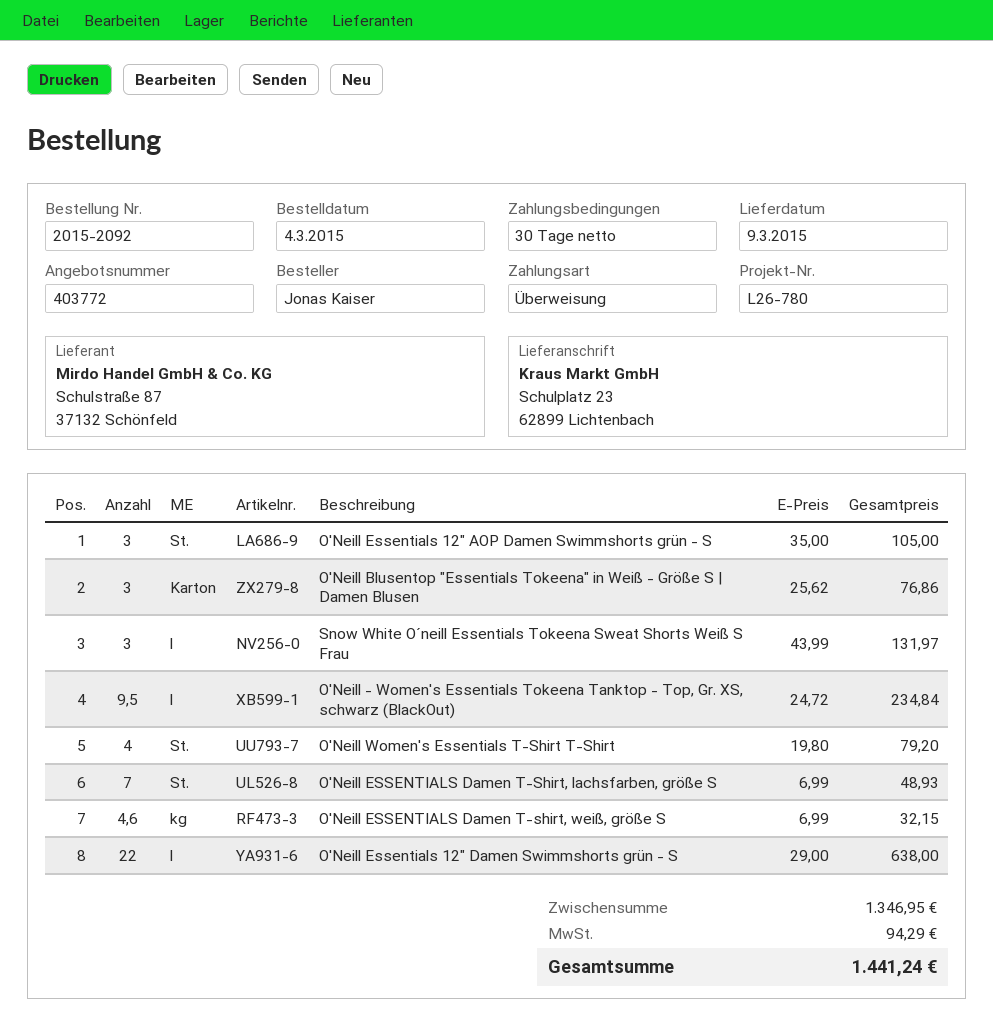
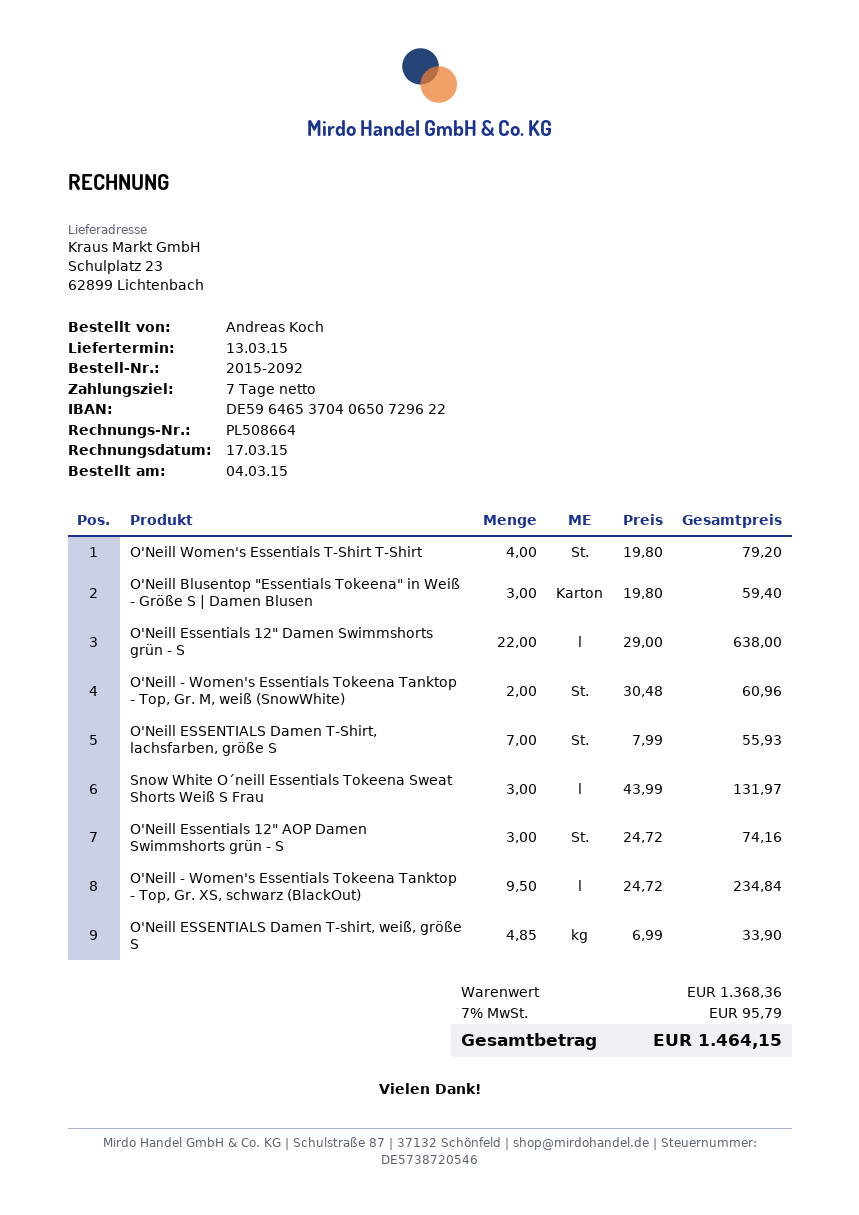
delivery date: 2015-03-09 -> 2015-03-13
payment terms: 30 days -> 7 days
ordered by: Jonas Kaiser -> Andreas Koch
O'Neill Essentials 12" AOP Damen Swimmshorts grün - S: 3 x 35.00 = 105.00 -> 3 x 24.72 = 74.16
O'Neill Blusentop "Essentials Tokeena" in Weiß - Größe S | Damen Blusen: 3 x 25.62 = 76.86 -> 3 x 19.80 = 59.40
O'Neill ESSENTIALS Damen T-Shirt, lachsfarben, größe S: 7 x 6.99 = 48.93 -> 7 x 7.99 = 55.93
O'Neill ESSENTIALS Damen T-shirt, weiß, größe S: 4.6 x 6.99 = 32.15 -> 4.85 x 6.99 = 33.90
O'Neill - Women's Essentials Tokeena Tanktop - Top, Gr. M, weiß (SnowWhite): none -> 2 x 30.48 = 60.96
subtotal: 1346.95 -> 1368.36
tax: 94.29 -> 95.79
total: 1441.24 -> 1464.15

